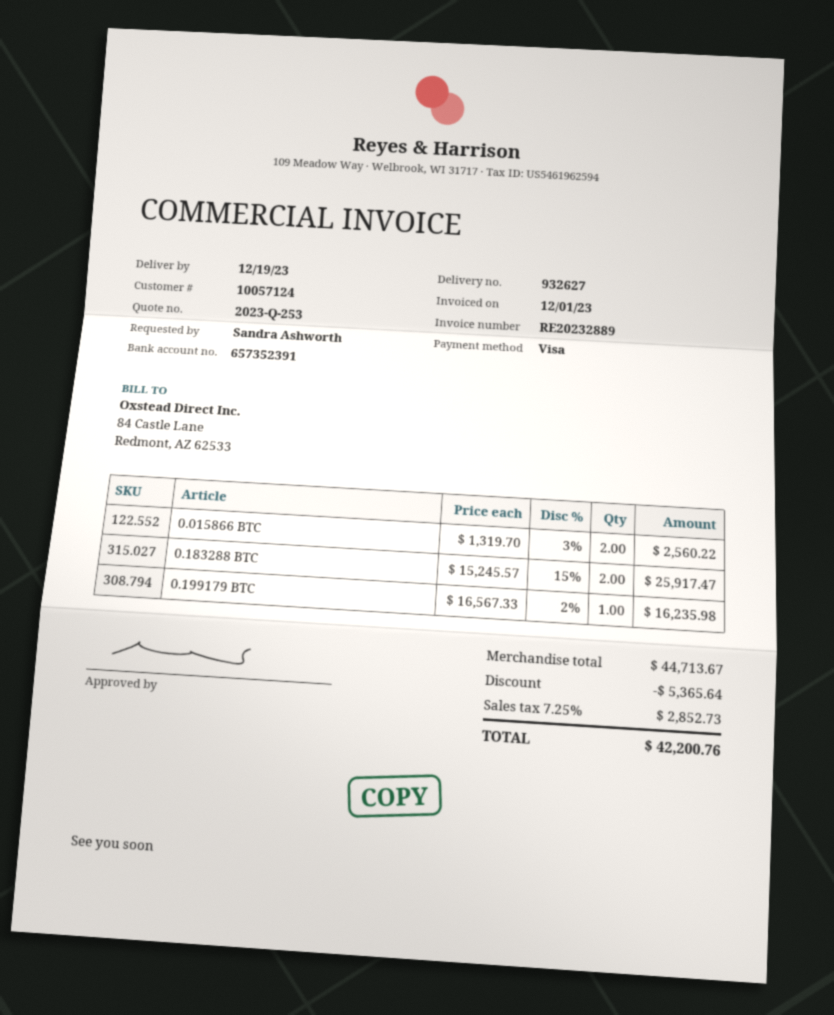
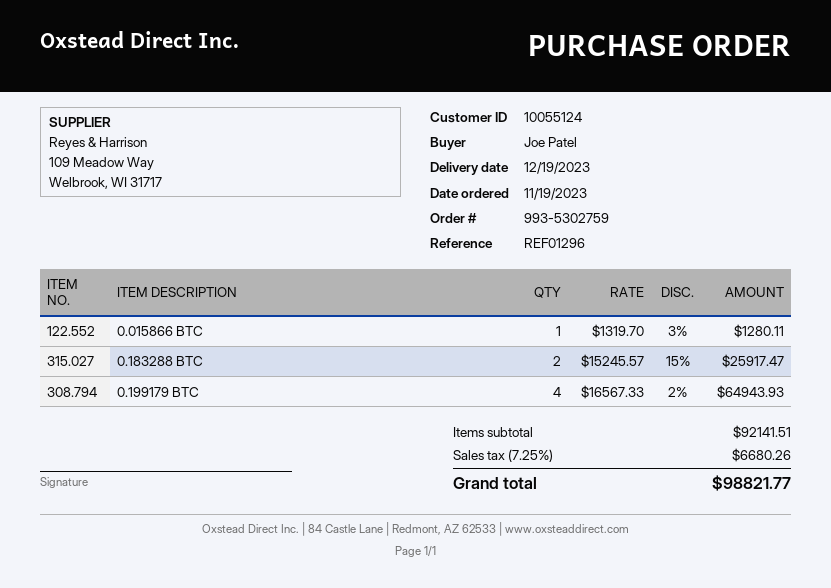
customer number: 10057124 -> 10055124
ordered by: Sandra Ashworth -> Joe Patel
0.015866 BTC: 2 x 1319.70 - 3% = 2560.22 -> 1 x 1319.70 - 3% = 1280.11
0.199179 BTC: 1 x 16567.33 - 2% = 16235.98 -> 4 x 16567.33 - 2% = 64943.93
subtotal: 44713.67 -> 92141.51
discount: 5365.64 -> none
tax: 7.25% = 2852.73 -> 7.25% = 6680.26
total: 42200.76 -> 98821.77

